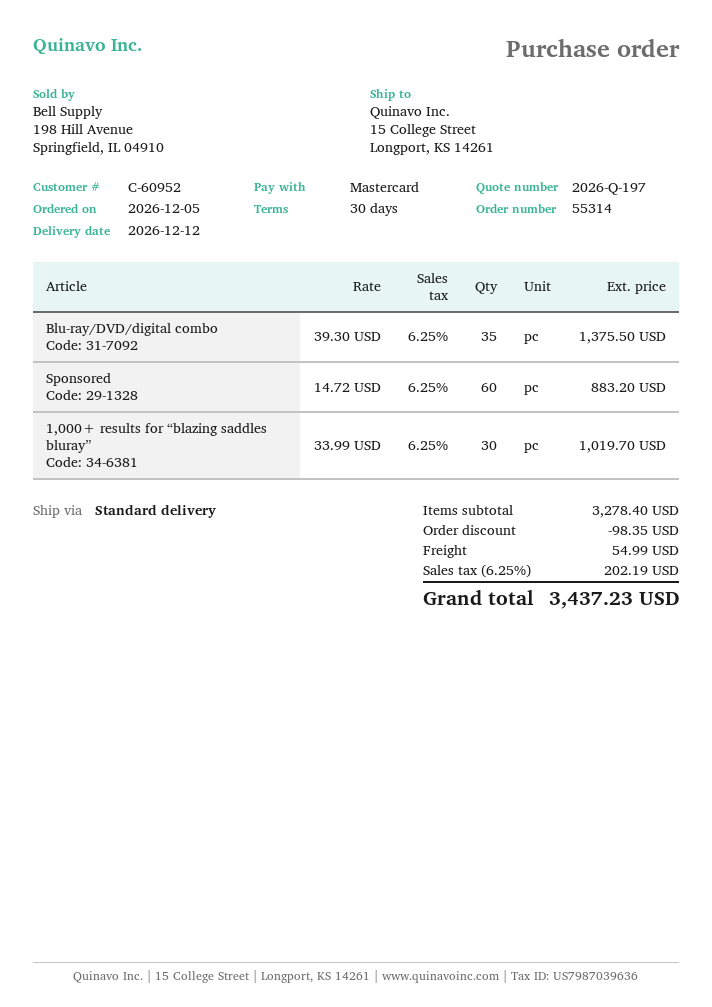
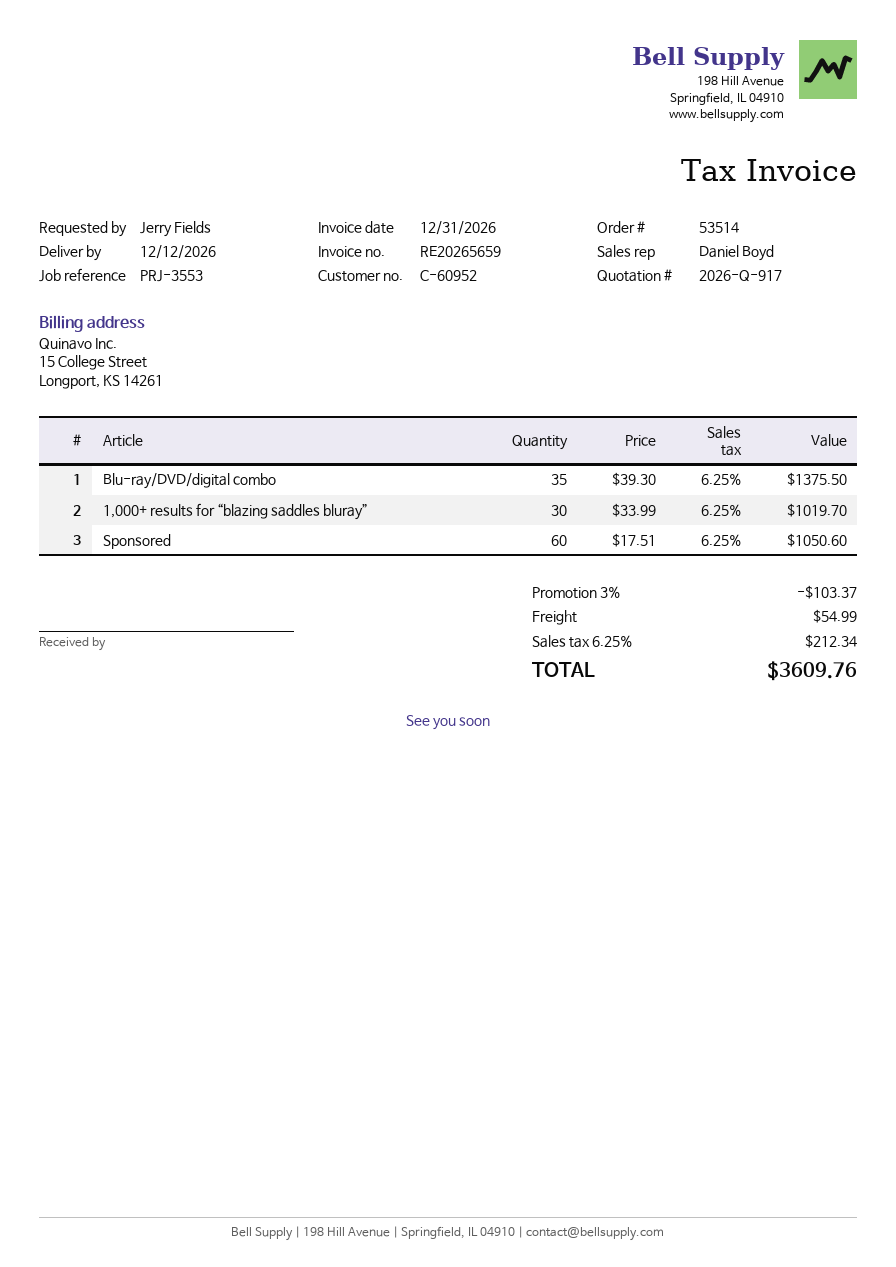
quote number: 2026-Q-197 -> 2026-Q-917
order number: 55314 -> 53514
Sponsored: 60 x 14.72 = 883.20 -> 60 x 17.51 = 1050.60
discount: 98.35 -> 103.37
tax: 6.25% = 202.19 -> 6.25% = 212.34
total: 3437.23 -> 3609.76

